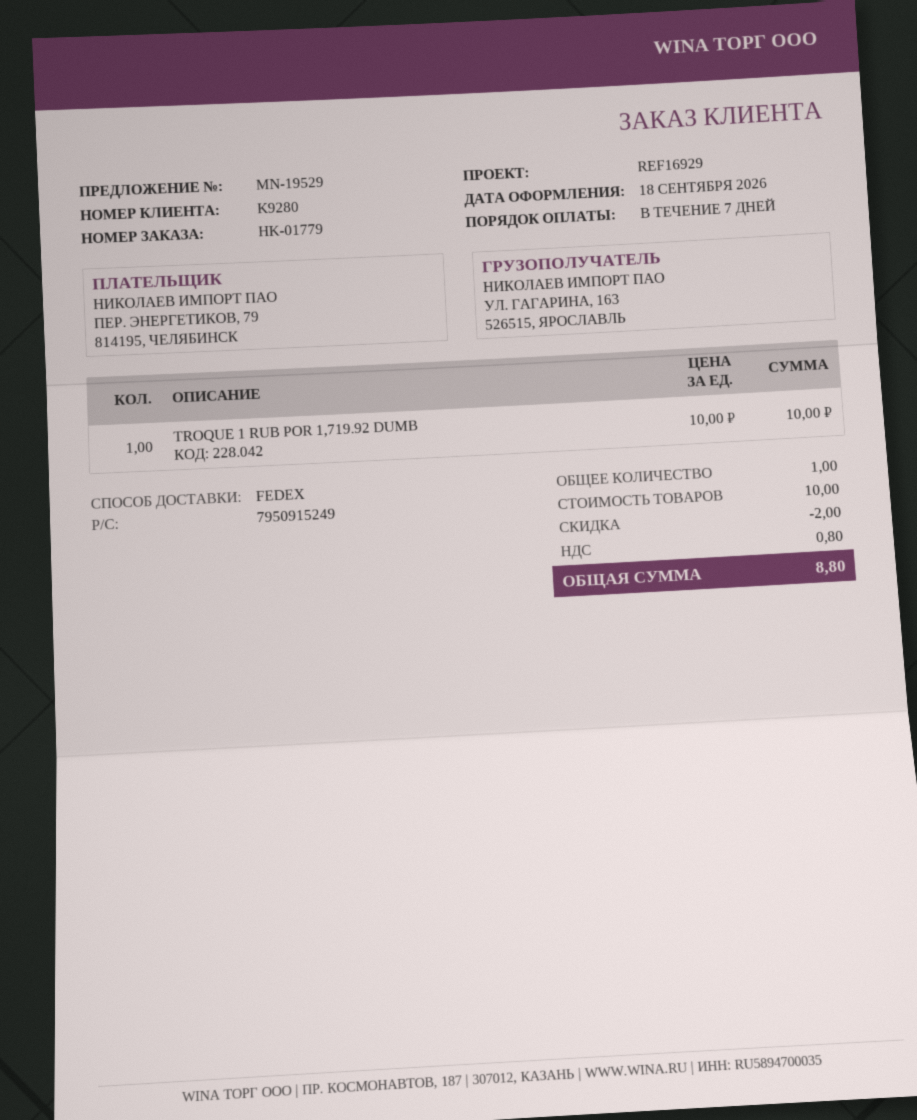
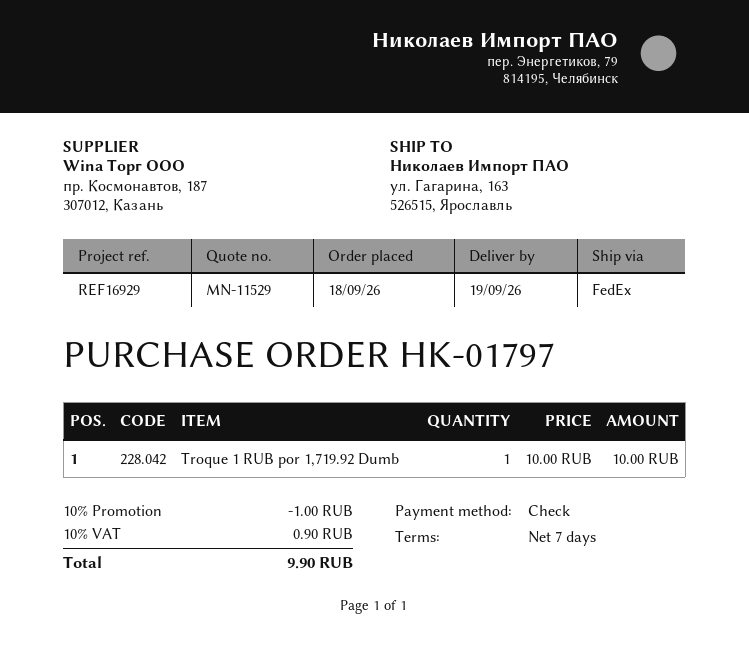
quote number: MN-19529 -> MN-11529
order number: HK-01779 -> HK-01797
discount: 2.00 -> 1.00
tax: 0.80 -> 0.90
total: 8.80 -> 9.90

